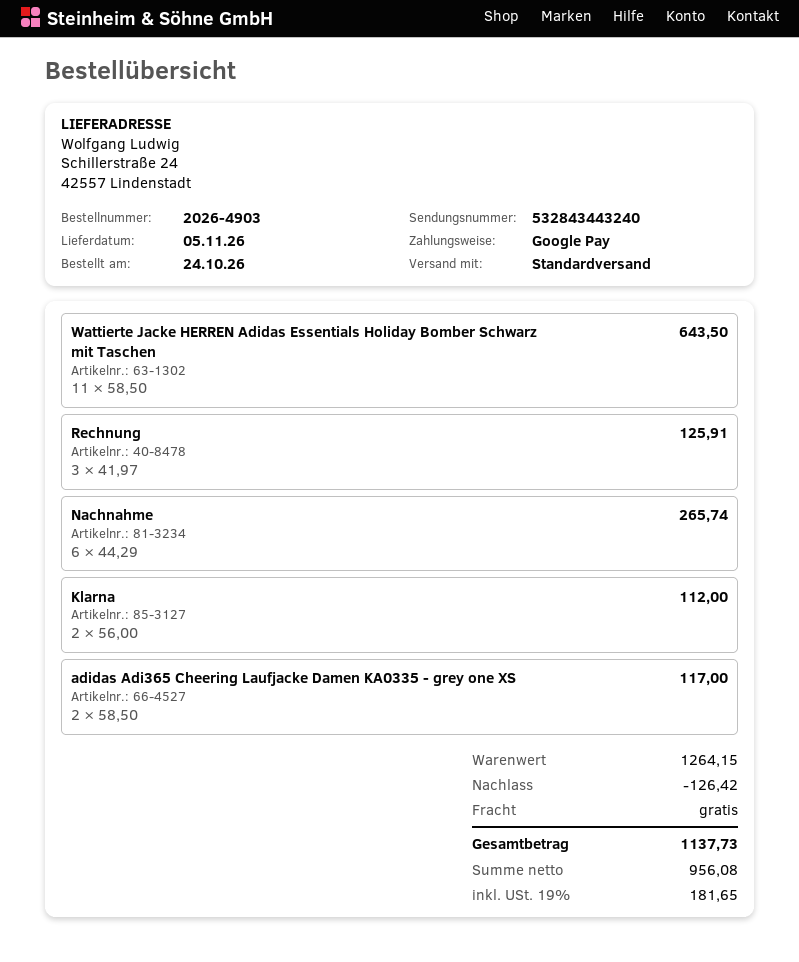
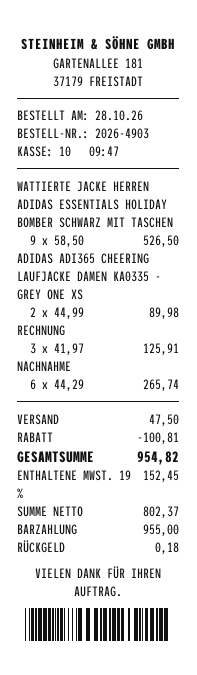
order date: 2026-10-24 -> 2026-10-28
payment method: Google Pay -> cash
Wattierte Jacke HERREN Adidas Essentials Holiday Bomber Schwarz mit Taschen: 11 x 58.50 = 643.50 -> 9 x 58.50 = 526.50
Klarna: 2 x 56.00 = 112.00 -> none
adidas Adi365 Cheering Laufjacke Damen KA0335 - grey one XS: 2 x 58.50 = 117.00 -> 2 x 44.99 = 89.98
discount: 126.42 -> 100.81
shipping: 0.00 -> 47.50
net: 956.08 -> 802.37
tax: 19% = 181.65 -> 19% = 152.45
total: 1137.73 -> 954.82

